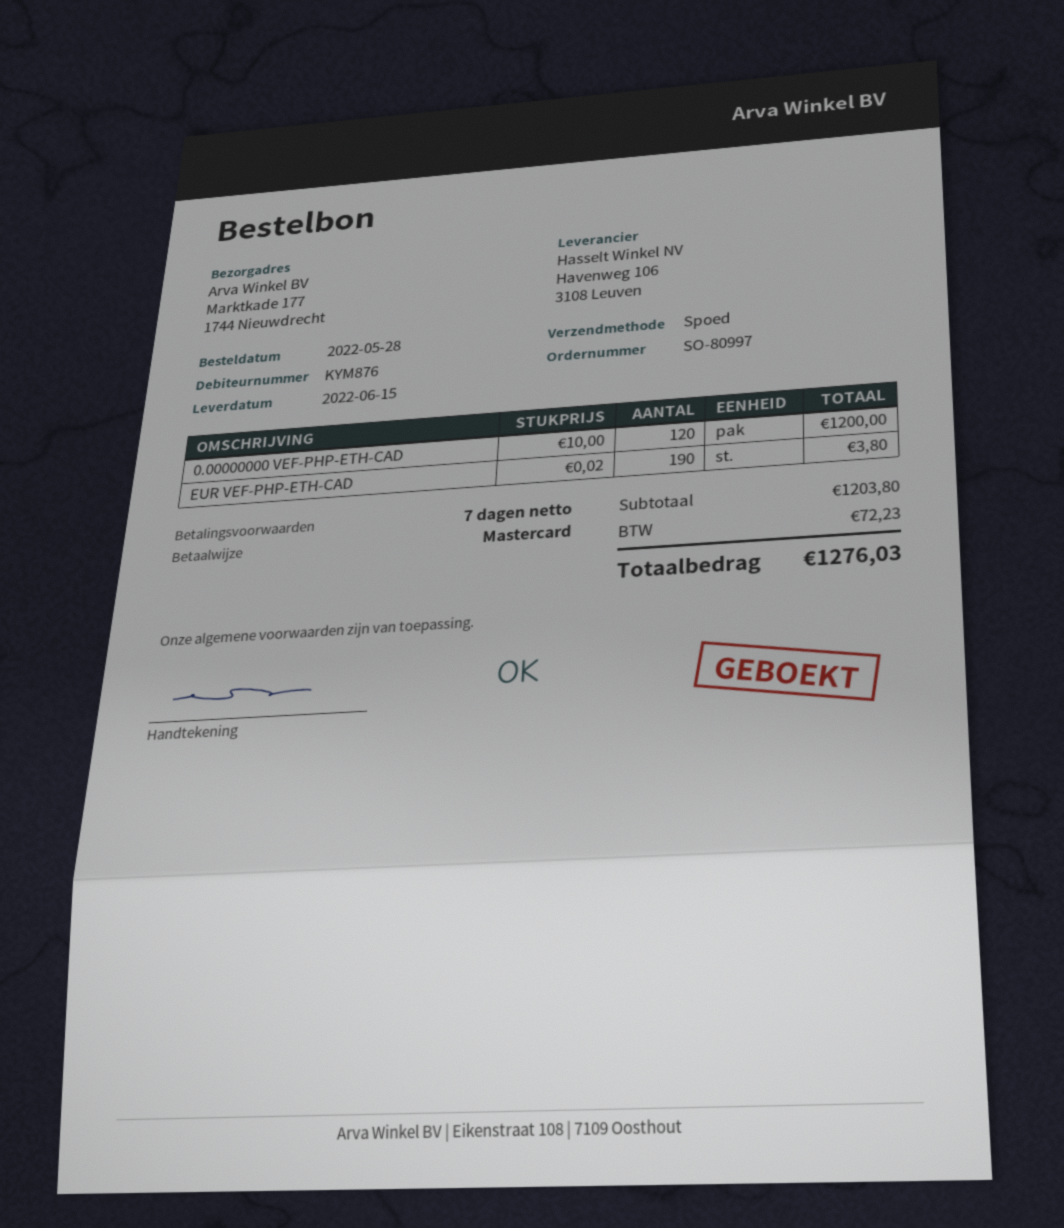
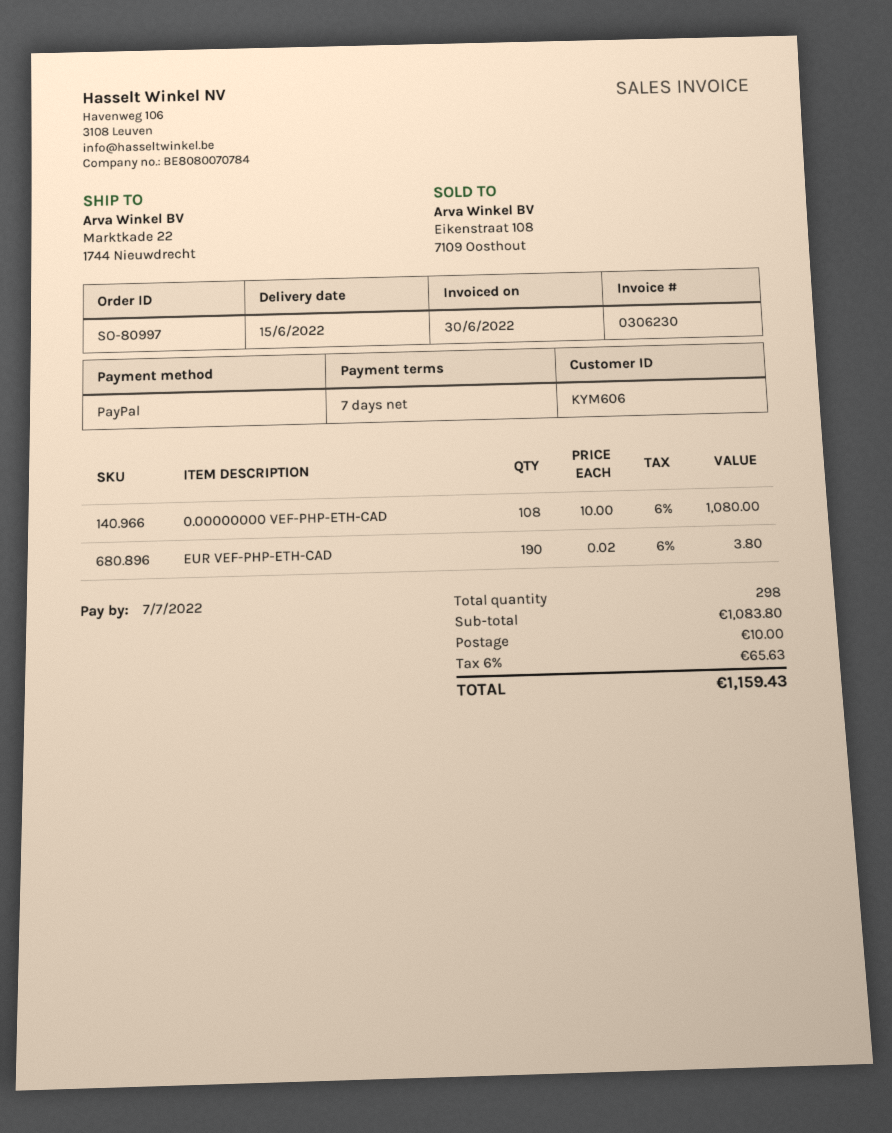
customer number: KYM876 -> KYM606
payment method: Mastercard -> PayPal
ship to: Marktkade 177, 1744 Nieuwdrecht -> Marktkade 22, 1744 Nieuwdrecht
0.00000000 VEF-PHP-ETH-CAD: 120 x 10.00 = 1200.00 -> 108 x 10.00 = 1080.00
subtotal: 1203.80 -> 1083.80
shipping: none -> 10.00
tax: 72.23 -> 65.63
total: 1276.03 -> 1159.43

